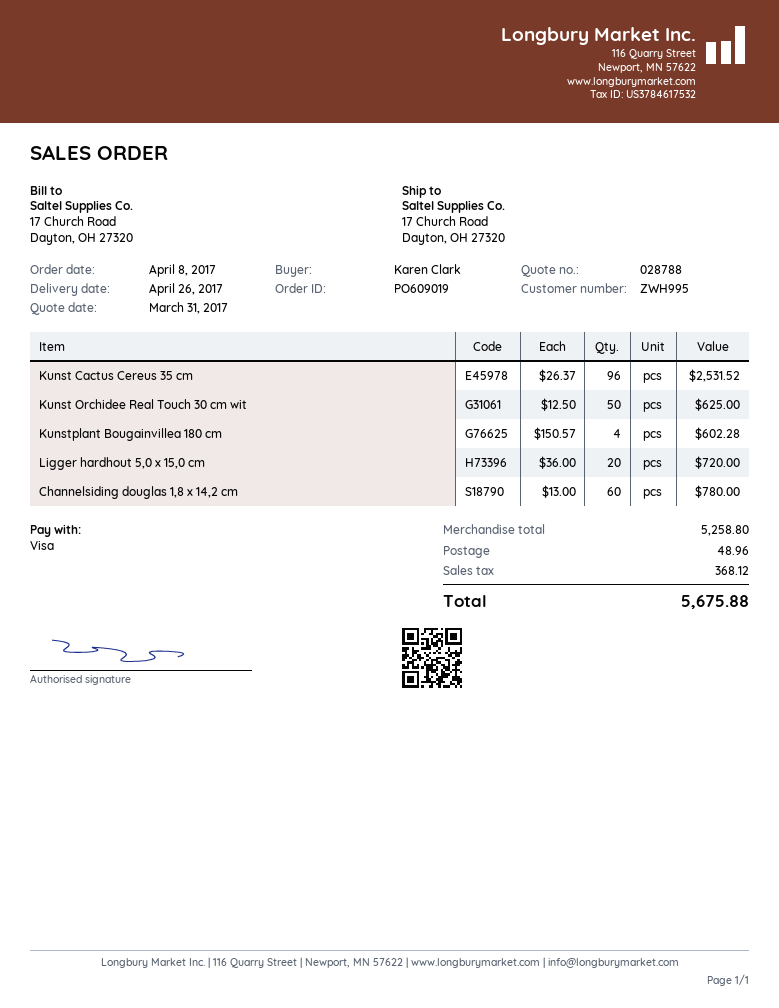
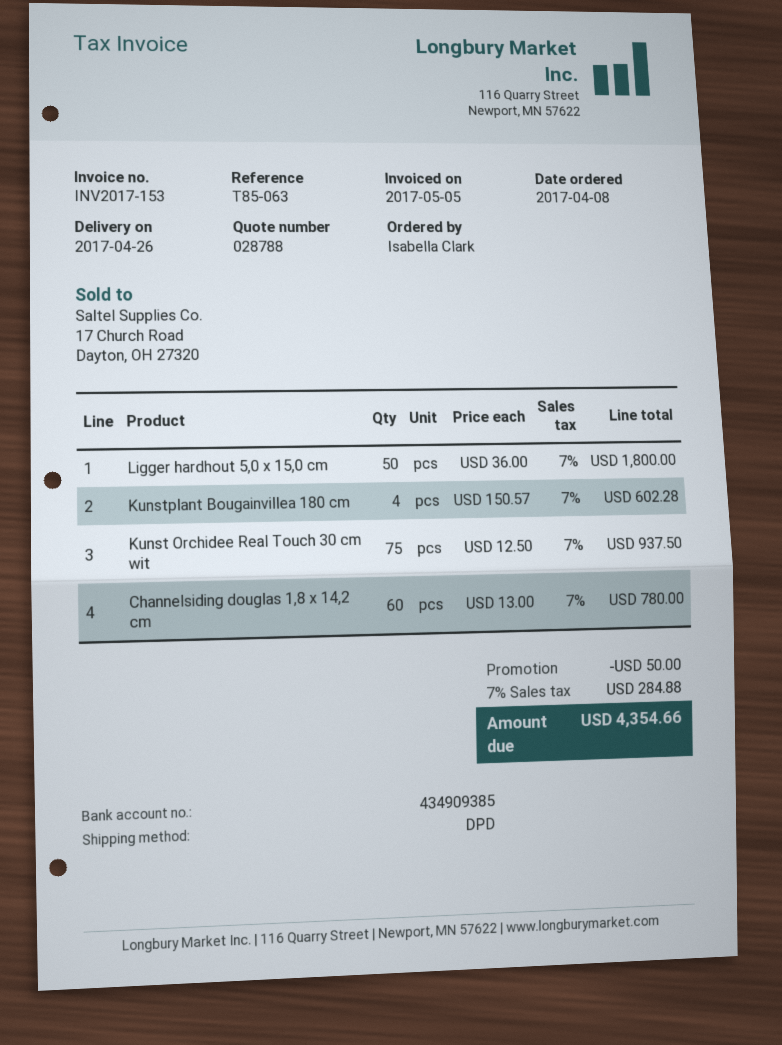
ordered by: Karen Clark -> Isabella Clark
Kunst Cactus Cereus 35 cm: 96 x 26.37 = 2531.52 -> none
Kunst Orchidee Real Touch 30 cm wit: 50 x 12.50 = 625.00 -> 75 x 12.50 = 937.50
Ligger hardhout 5,0 x 15,0 cm: 20 x 36.00 = 720.00 -> 50 x 36.00 = 1800.00
discount: none -> 50.00
shipping: 48.96 -> none
tax: 368.12 -> 284.88
total: 5675.88 -> 4354.66

